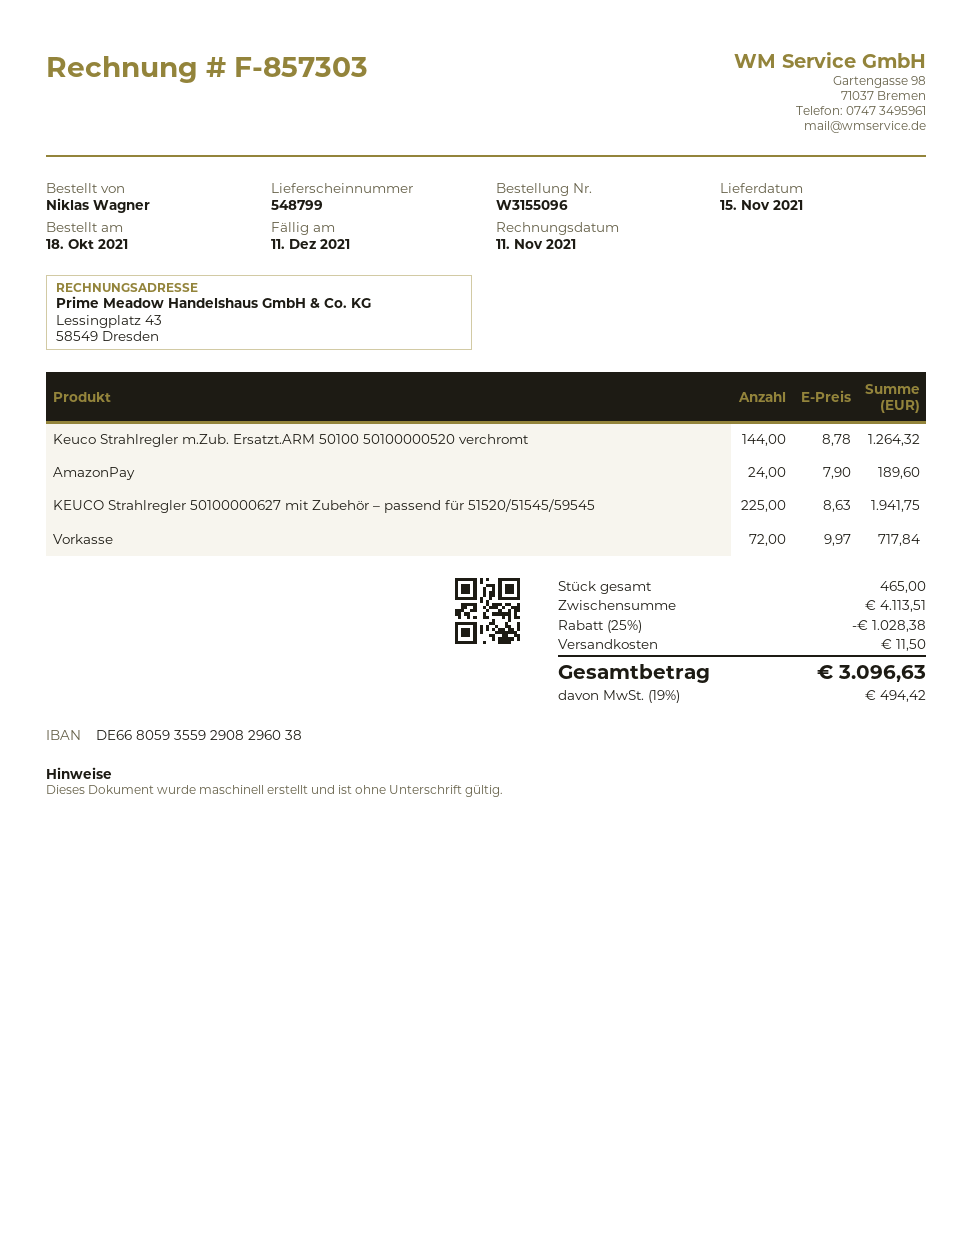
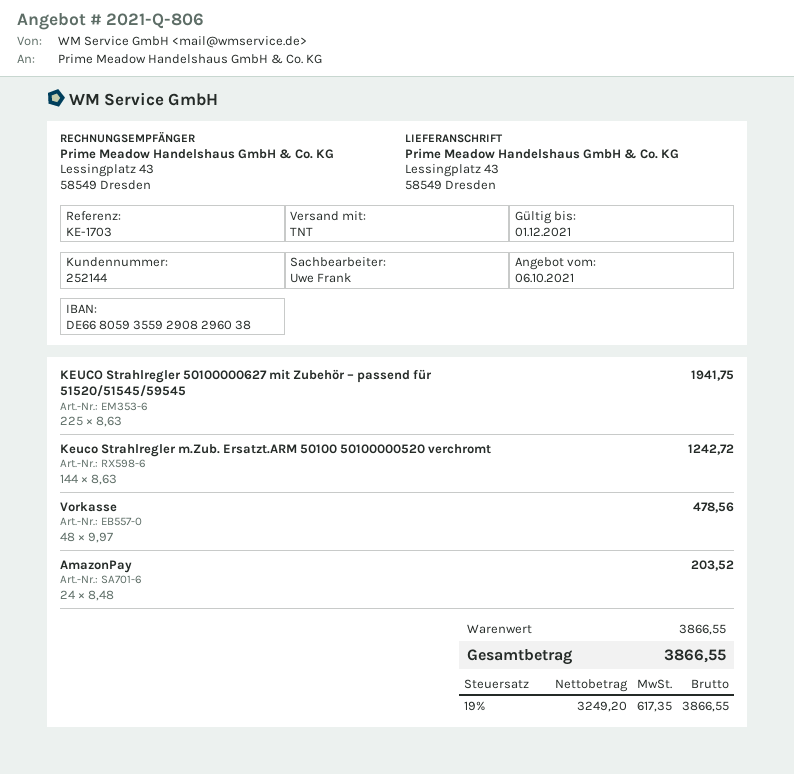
Keuco Strahlregler m.Zub. Ersatzt.ARM 50100 50100000520 verchromt: 144 x 8.78 = 1264.32 -> 144 x 8.63 = 1242.72
AmazonPay: 24 x 7.90 = 189.60 -> 24 x 8.48 = 203.52
Vorkasse: 72 x 9.97 = 717.84 -> 48 x 9.97 = 478.56
subtotal: 4113.51 -> 3866.55
discount: 25% = 1028.38 -> none
shipping: 11.50 -> none
tax: 19% = 494.42 -> 19% = 617.35
total: 3096.63 -> 3866.55

